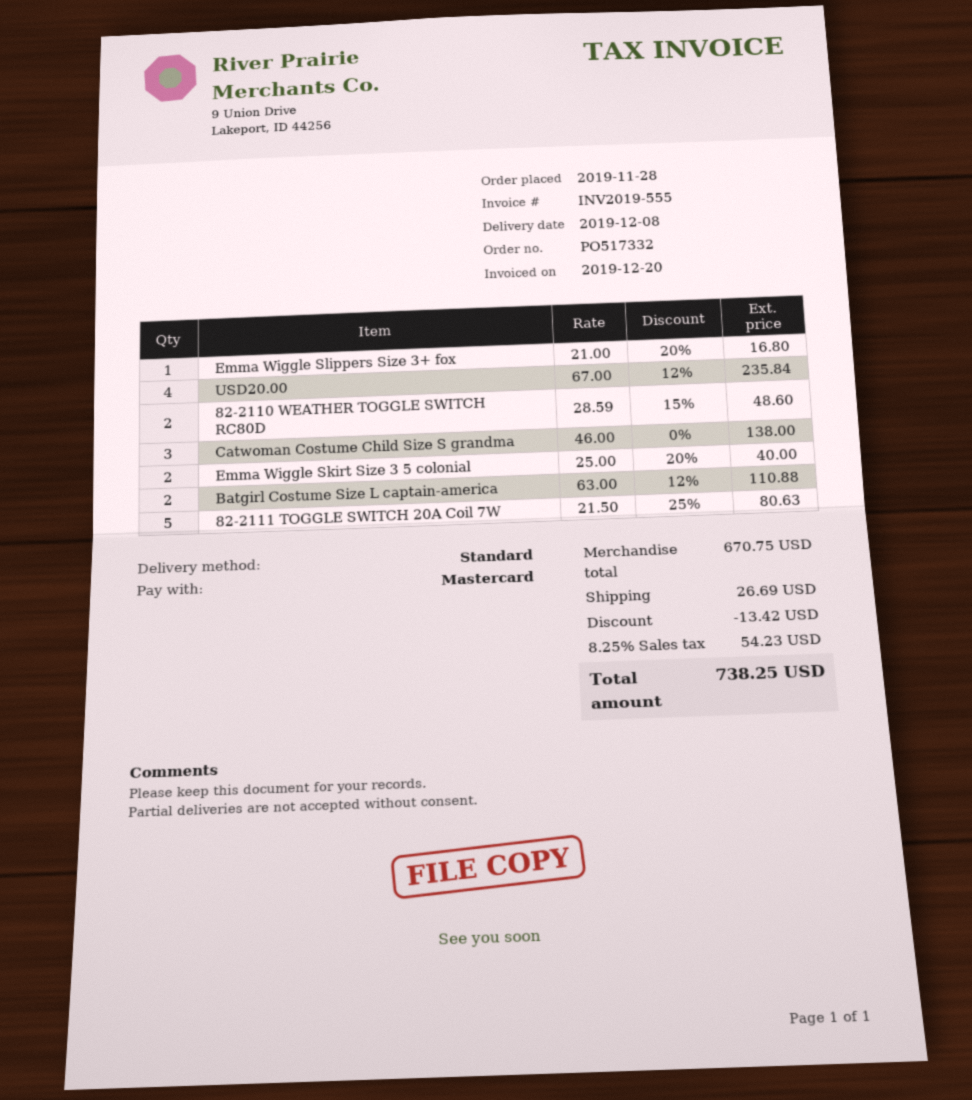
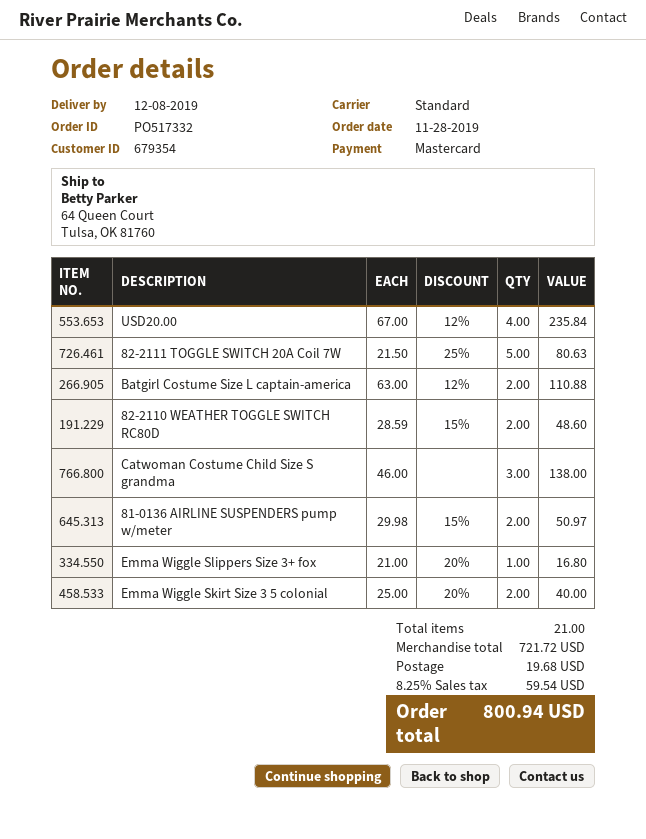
81-0136 AIRLINE SUSPENDERS pump w/meter: none -> 2 x 29.98 - 15% = 50.97
subtotal: 670.75 -> 721.72
discount: 13.42 -> none
shipping: 26.69 -> 19.68
tax: 8.25% = 54.23 -> 8.25% = 59.54
total: 738.25 -> 800.94

